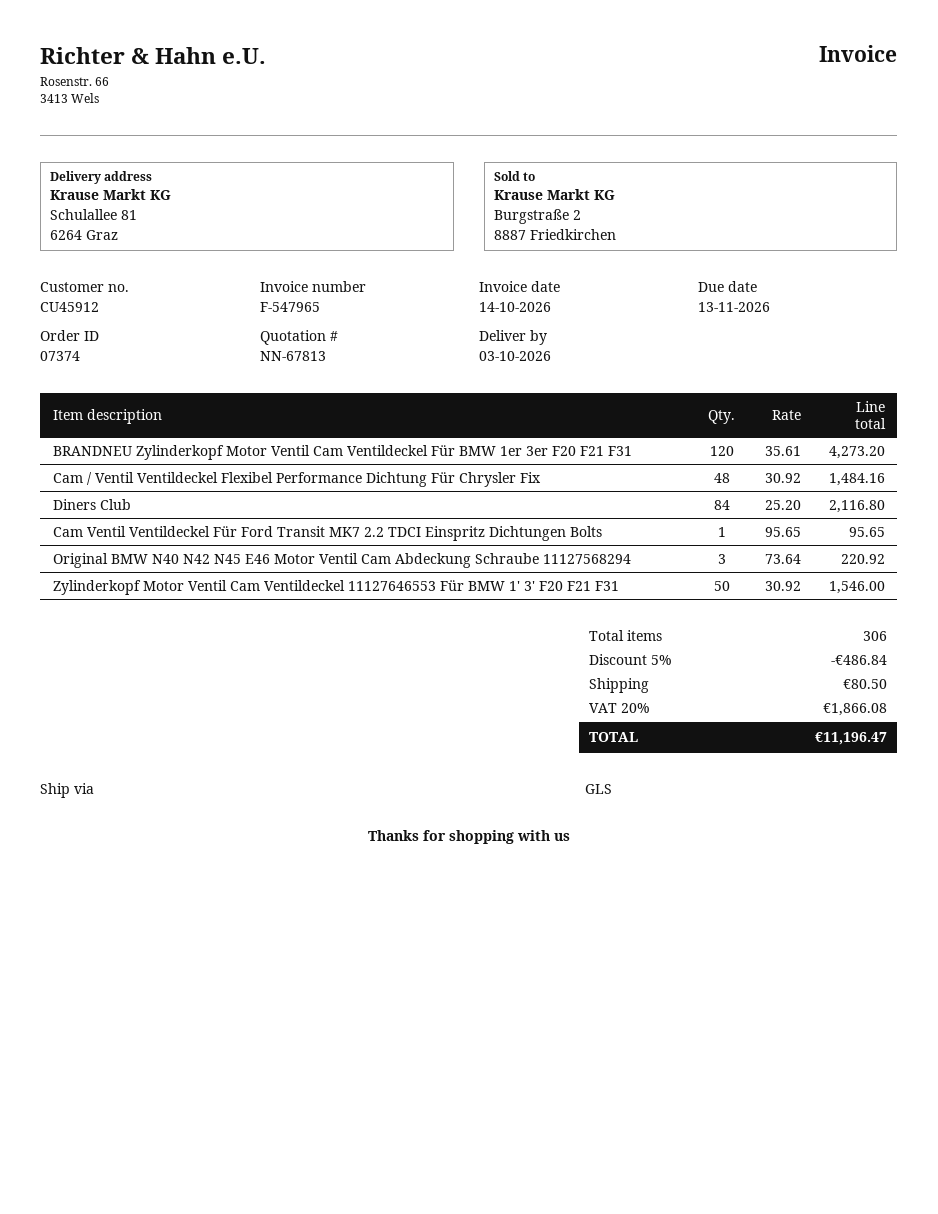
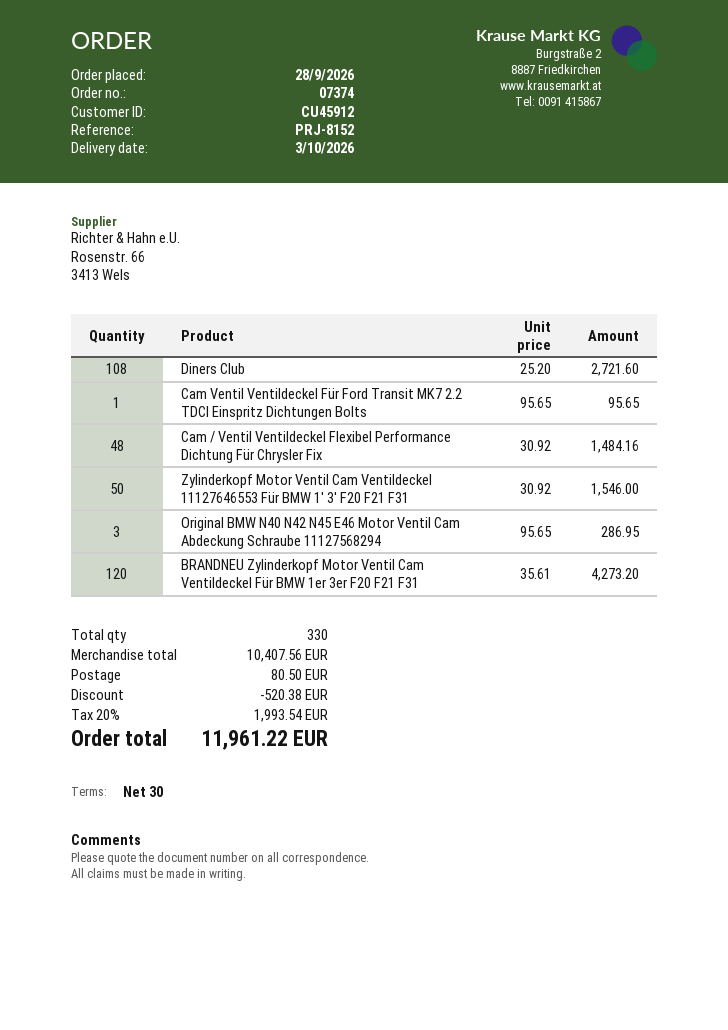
Diners Club: 84 x 25.20 = 2116.80 -> 108 x 25.20 = 2721.60
Original BMW N40 N42 N45 E46 Motor Ventil Cam Abdeckung Schraube 11127568294: 3 x 73.64 = 220.92 -> 3 x 95.65 = 286.95
total quantity: 306 -> 330
discount: 486.84 -> 520.38
tax: 20% = 1866.08 -> 20% = 1993.54
total: 11196.47 -> 11961.22

